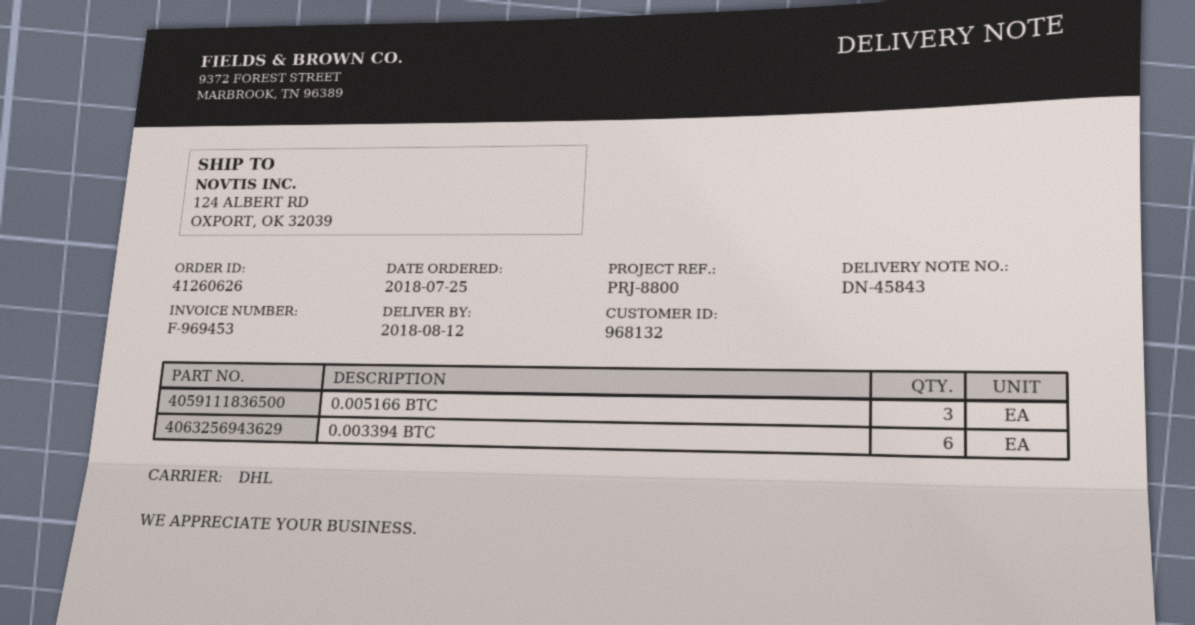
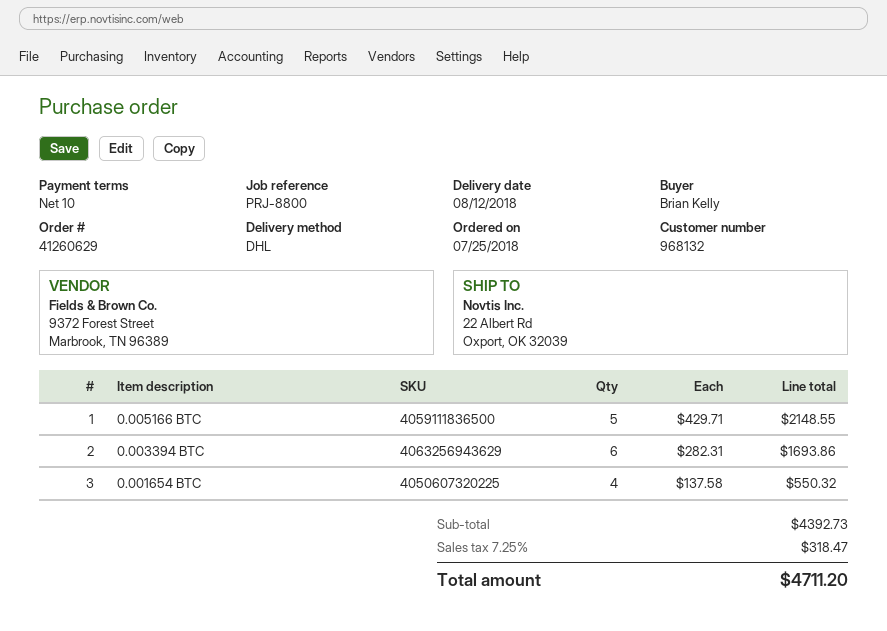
order number: 41260626 -> 41260629
ship to: 124 ALBERT RD, OXPORT, OK 32039 -> 22 Albert Rd, Oxport, OK 32039
0.005166 BTC: 3 -> 5
0.001654 BTC: none -> 4

